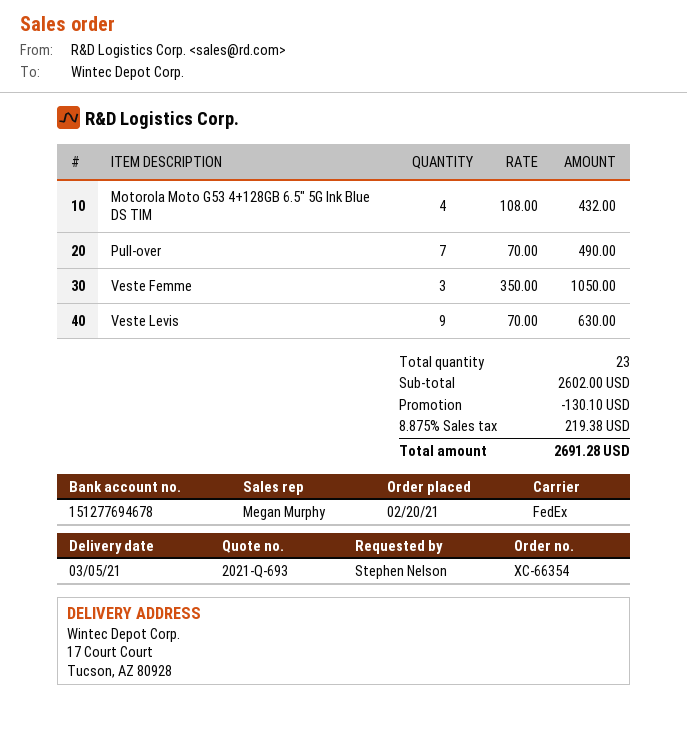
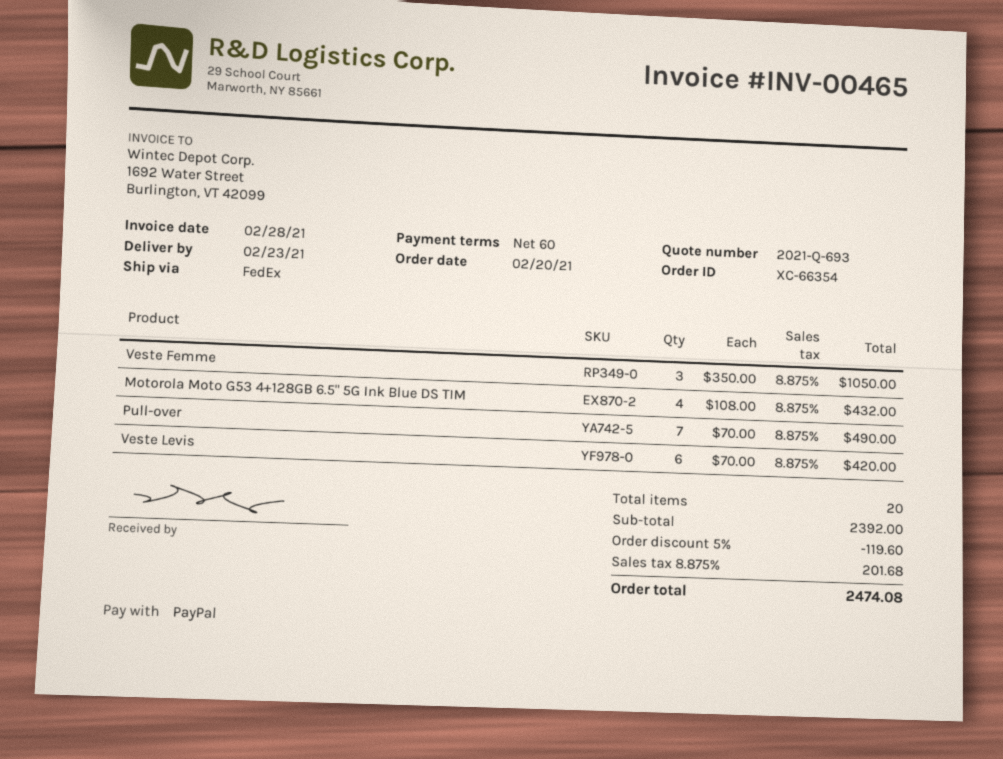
delivery date: 2021-03-05 -> 2021-02-23
Veste Levis: 9 x 70.00 = 630.00 -> 6 x 70.00 = 420.00
total quantity: 23 -> 20
subtotal: 2602.00 -> 2392.00
discount: 130.10 -> 119.60
tax: 8.875% = 219.38 -> 8.875% = 201.68
total: 2691.28 -> 2474.08

